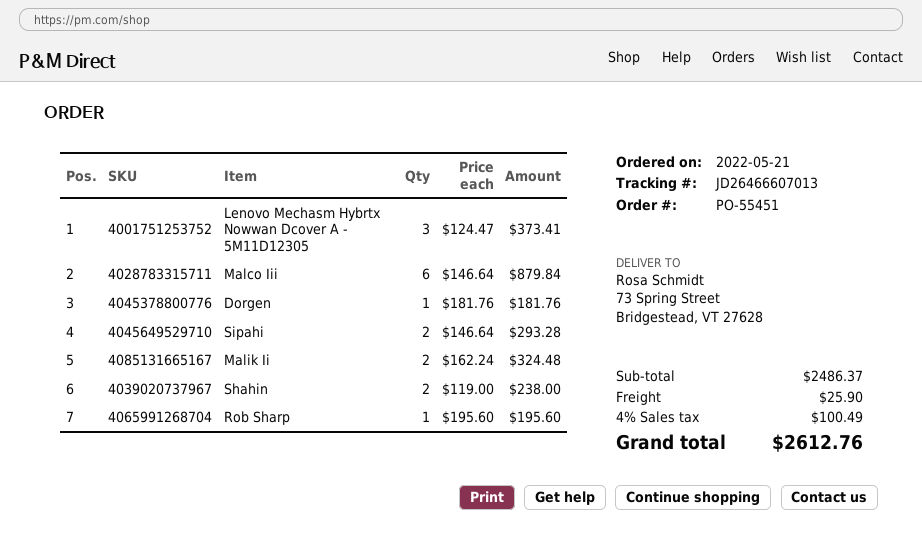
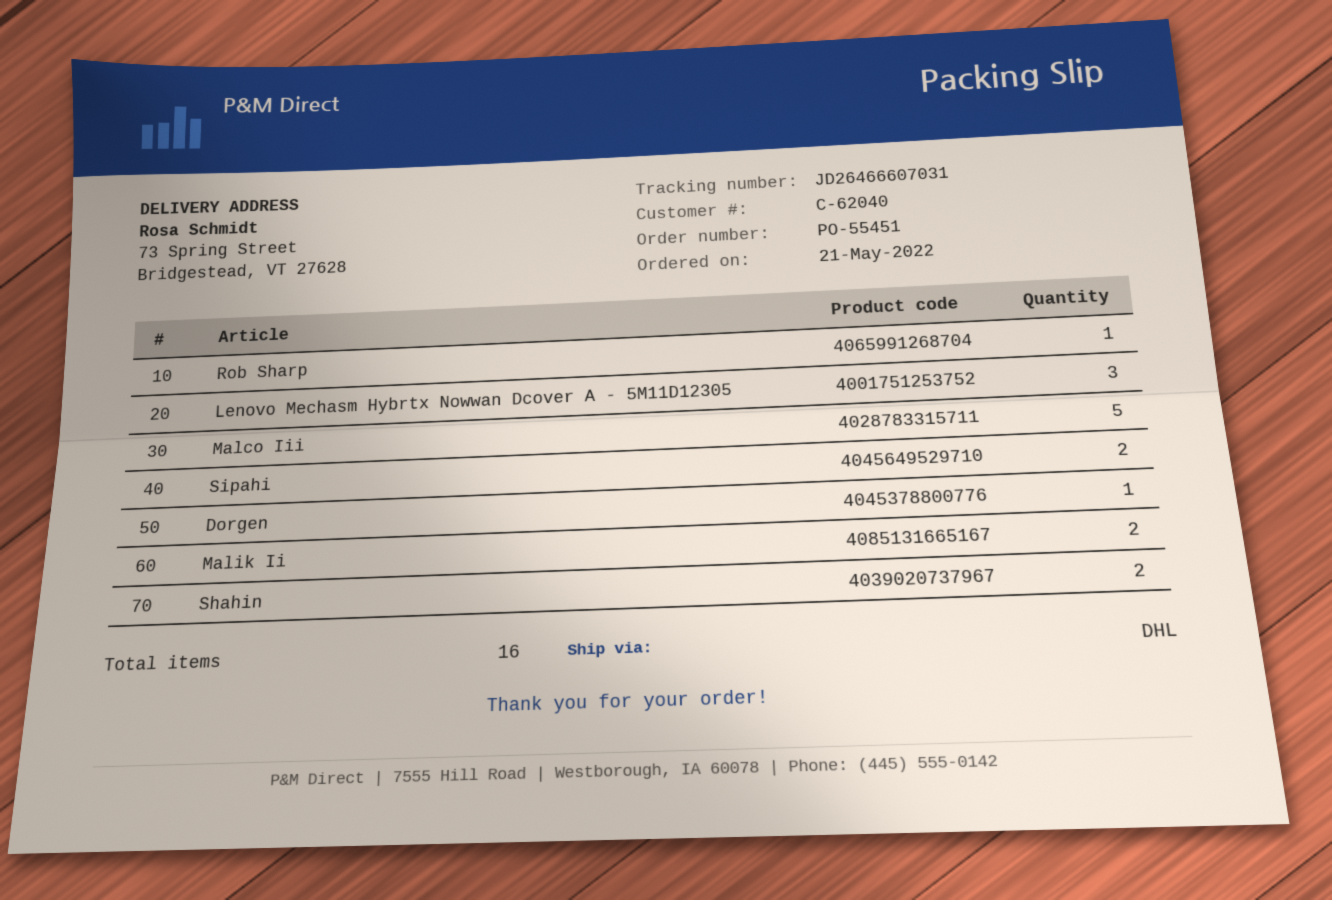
tracking number: JD26466607013 -> JD26466607031
Malco Iii: 6 -> 5

